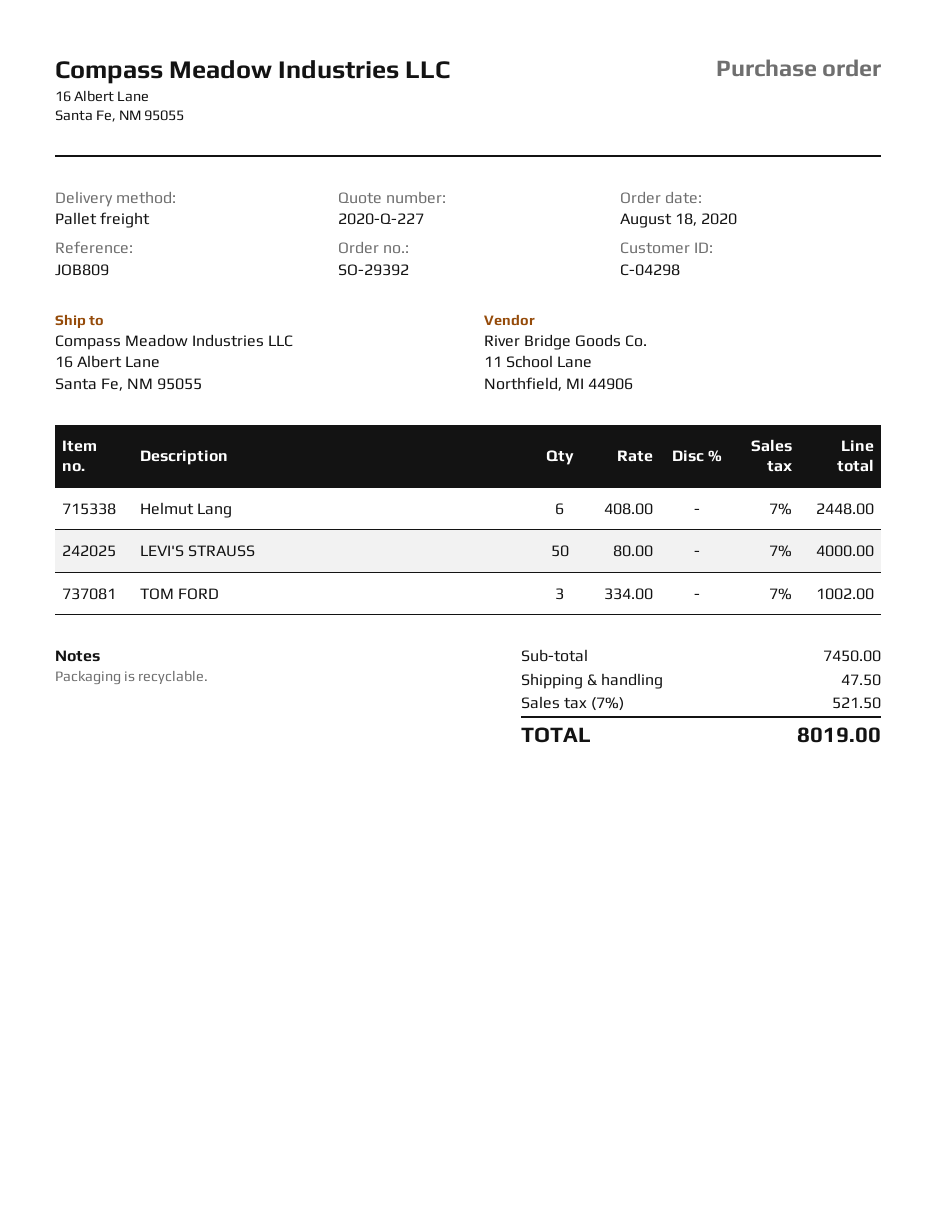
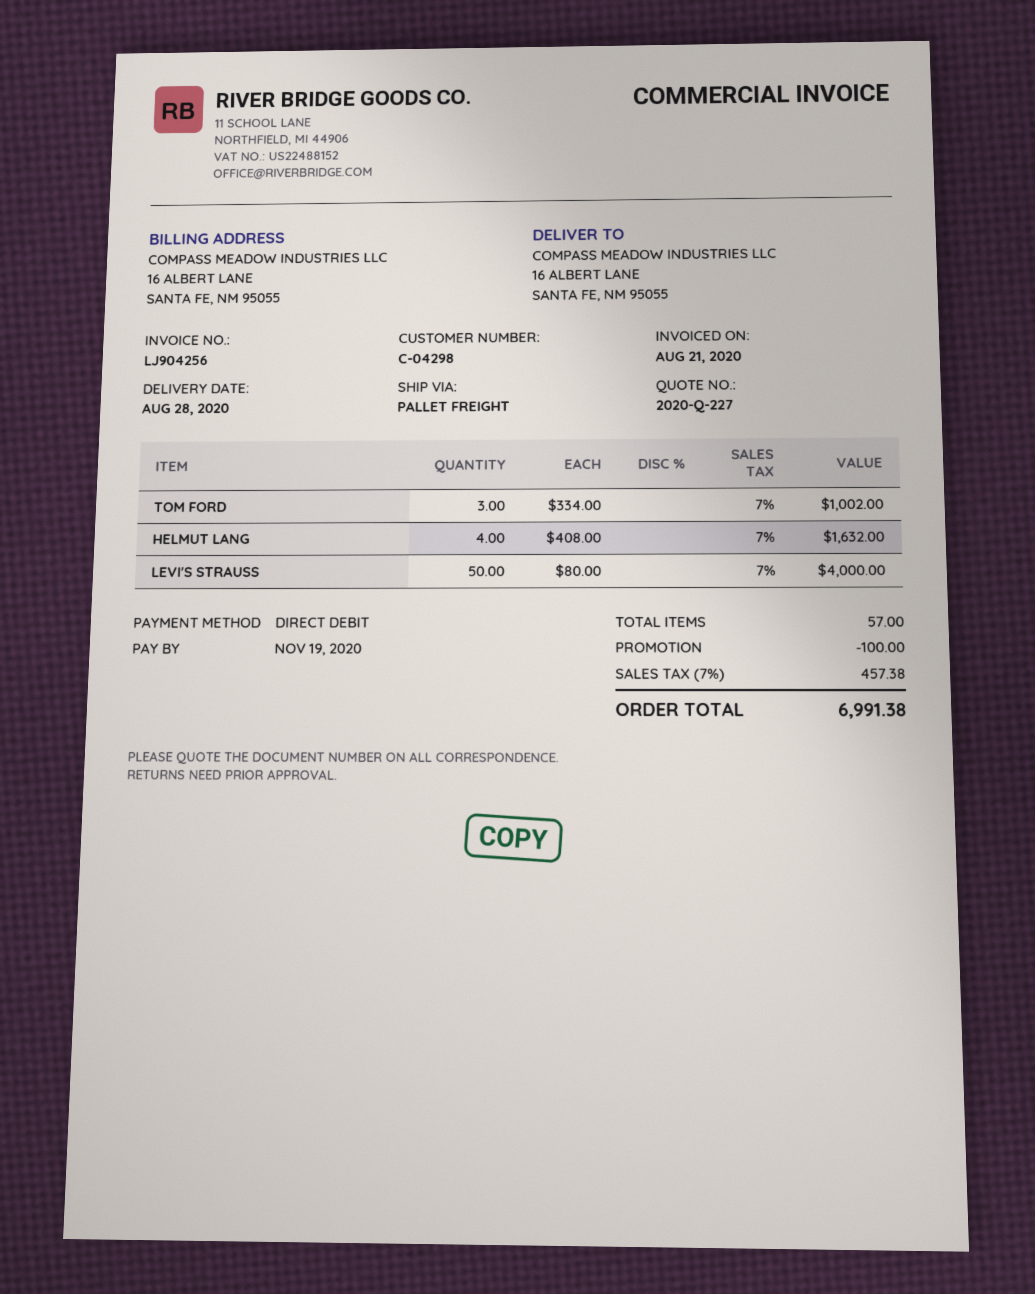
Helmut Lang: 6 x 408.00 = 2448.00 -> 4 x 408.00 = 1632.00
discount: none -> 100.00
shipping: 47.50 -> none
tax: 7% = 521.50 -> 7% = 457.38
total: 8019.00 -> 6991.38

